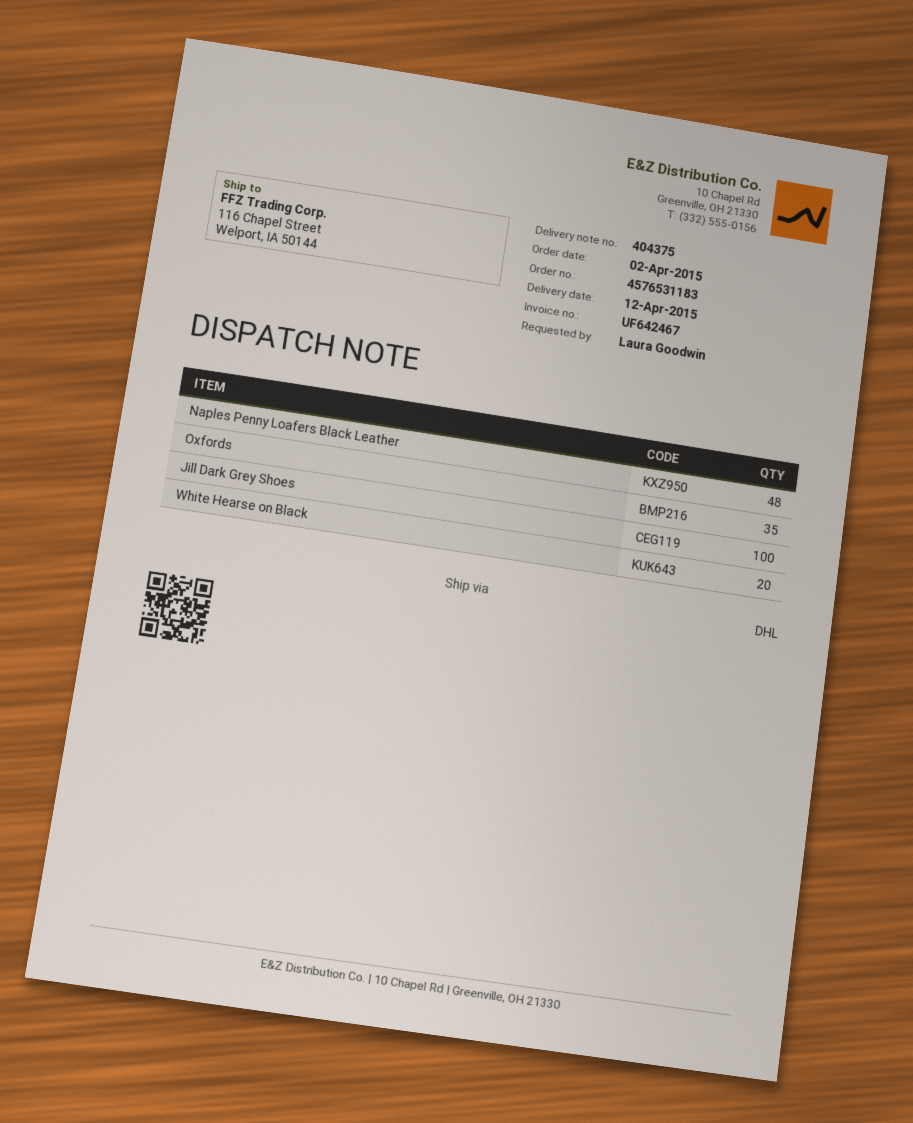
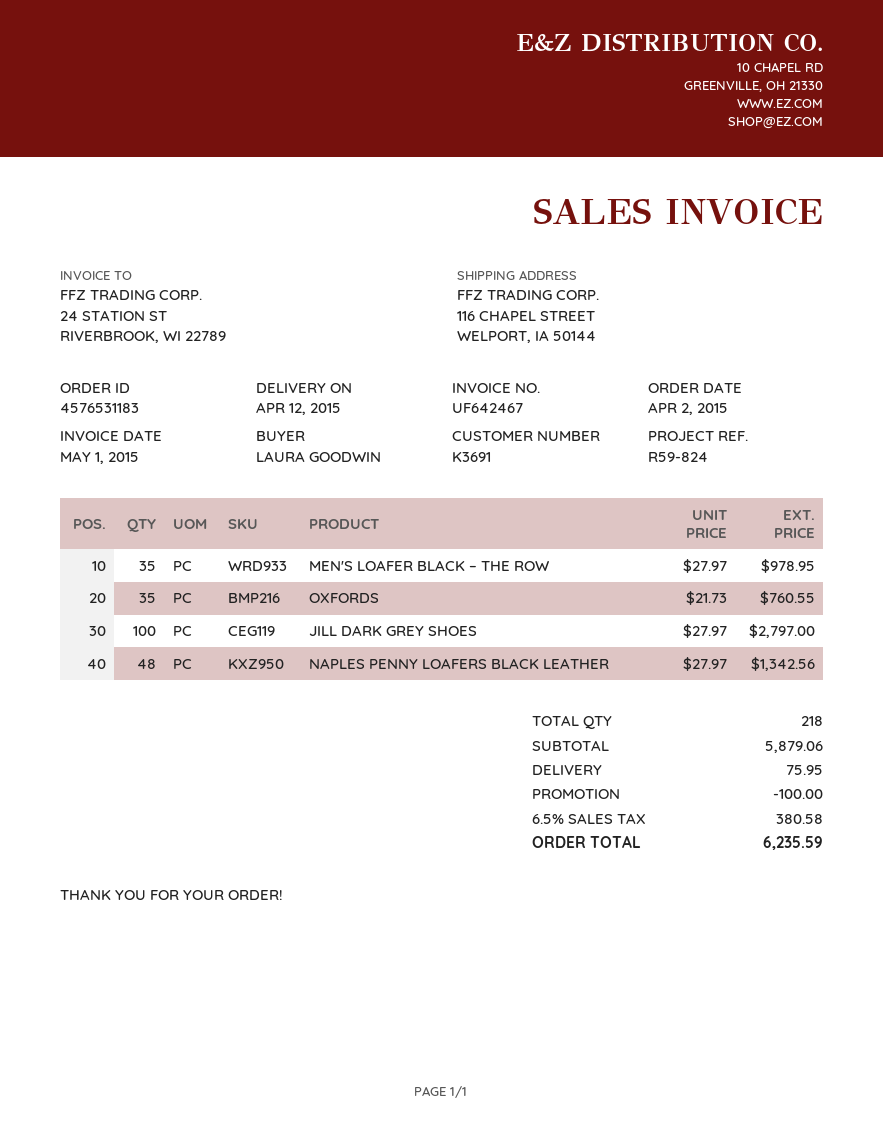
White Hearse on Black: 20 -> none
MEN'S LOAFER BLACK – THE ROW: none -> 35

